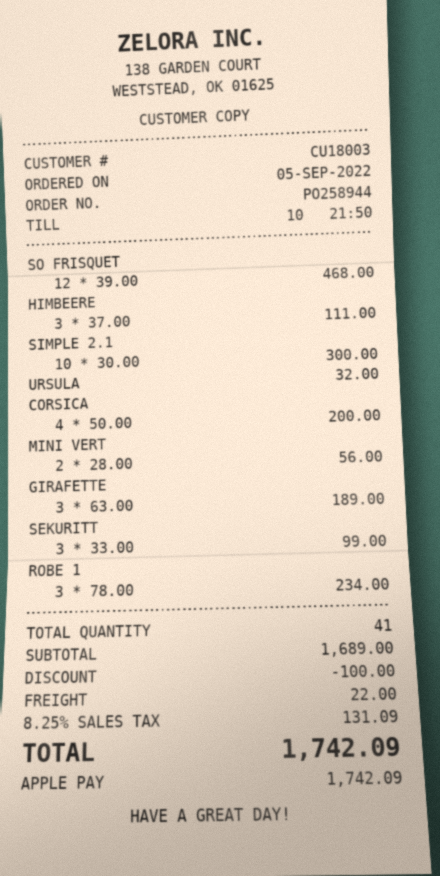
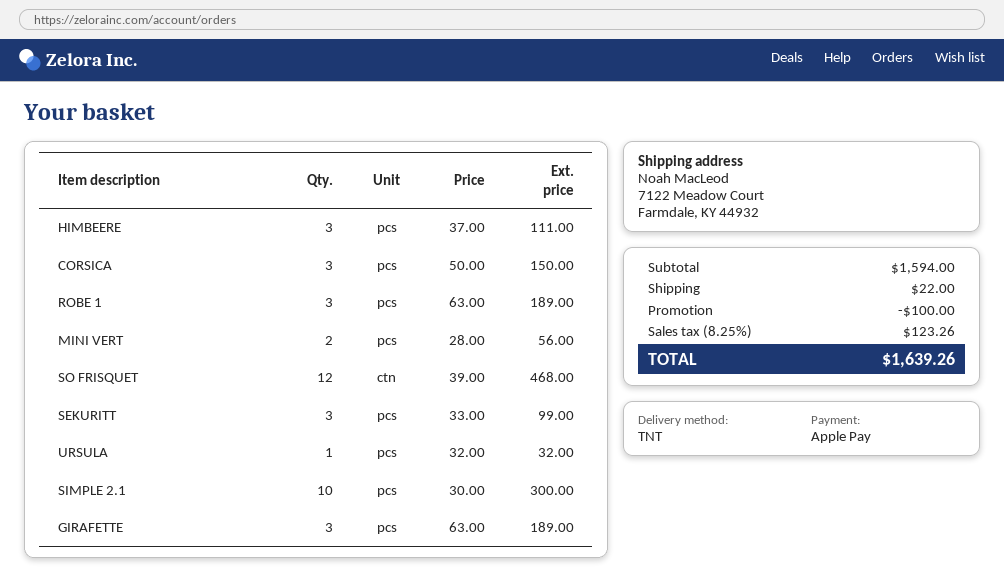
CORSICA: 4 x 50.00 = 200.00 -> 3 x 50.00 = 150.00
ROBE 1: 3 x 78.00 = 234.00 -> 3 x 63.00 = 189.00
subtotal: 1689.00 -> 1594.00
tax: 8.25% = 131.09 -> 8.25% = 123.26
total: 1742.09 -> 1639.26

